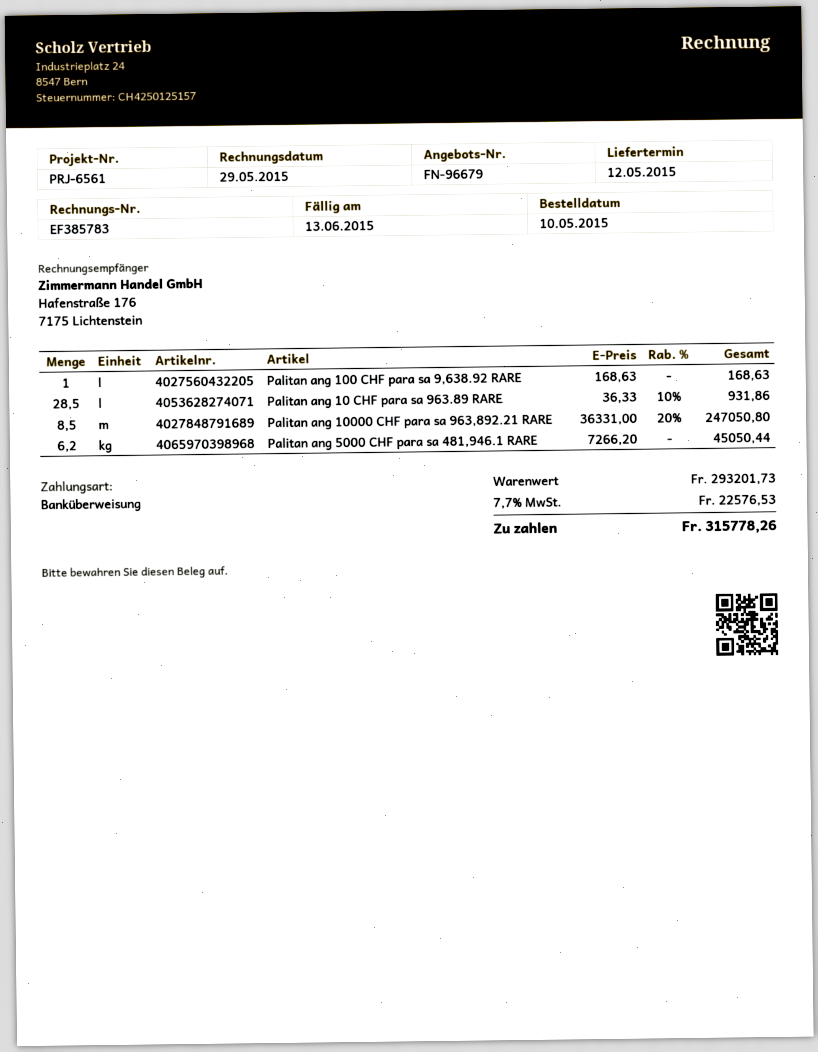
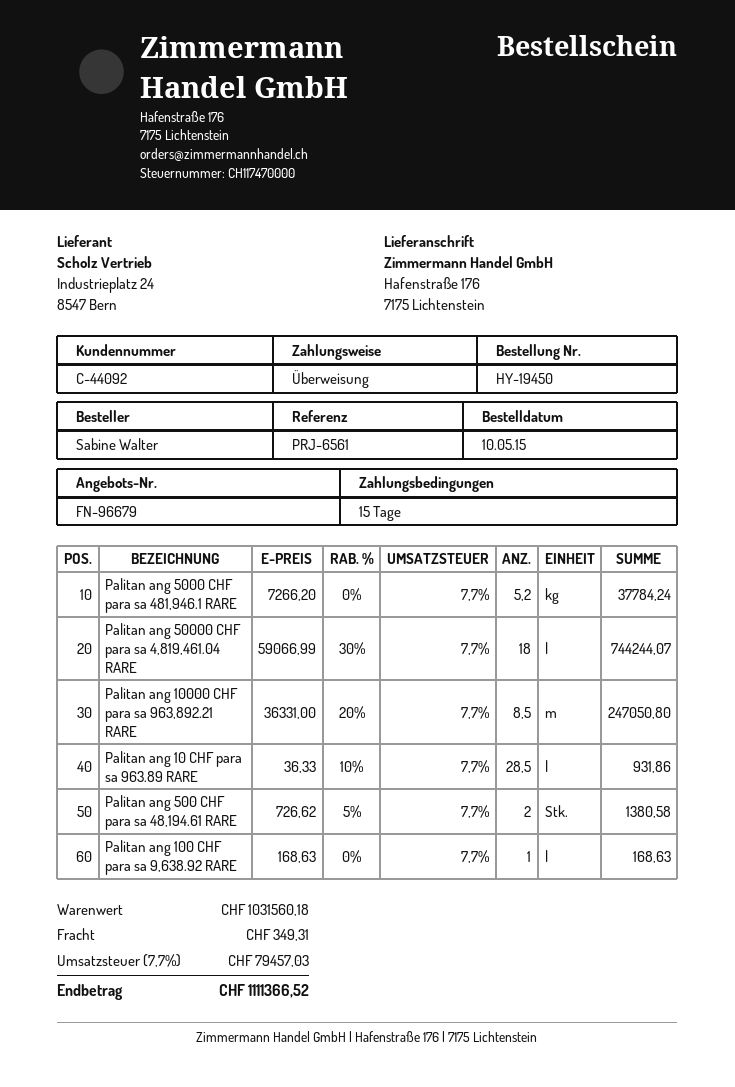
Palitan ang 5000 CHF para sa 481,946.1 RARE: 6.2 x 7266.20 = 45050.44 -> 5.2 x 7266.20 = 37784.24
Palitan ang 50000 CHF para sa 4,819,461.04 RARE: none -> 18 x 59066.99 - 30% = 744244.07
Palitan ang 500 CHF para sa 48,194.61 RARE: none -> 2 x 726.62 - 5% = 1380.58
subtotal: 293201.73 -> 1031560.18
shipping: none -> 349.31
tax: 7.7% = 22576.53 -> 7.7% = 79457.03
total: 315778.26 -> 1111366.52

